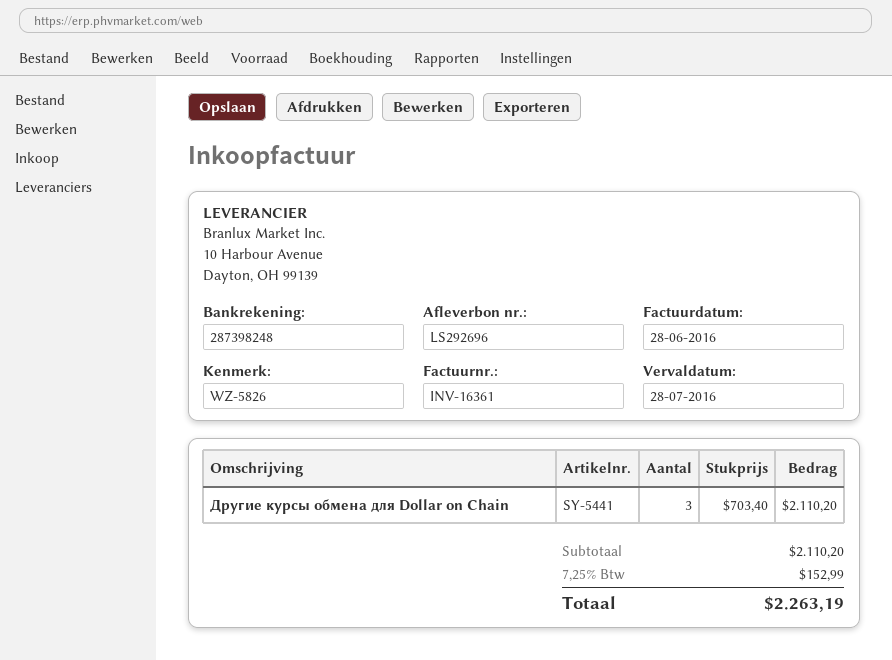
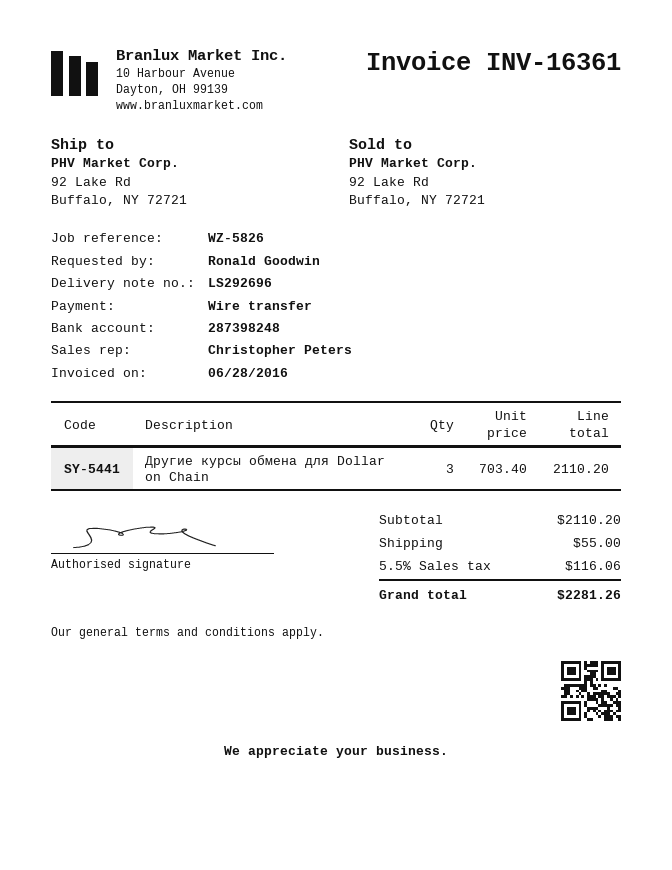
shipping: none -> 55.00
tax: 7.25% = 152.99 -> 5.5% = 116.06
total: 2263.19 -> 2281.26

